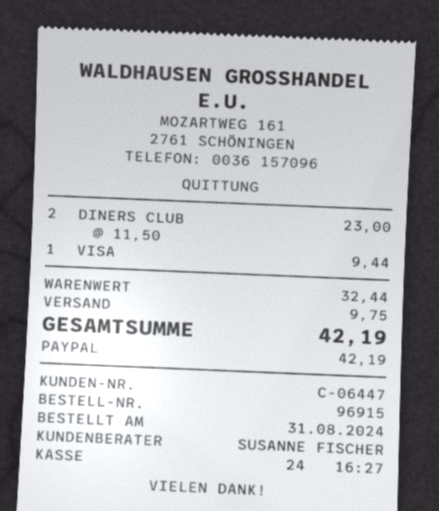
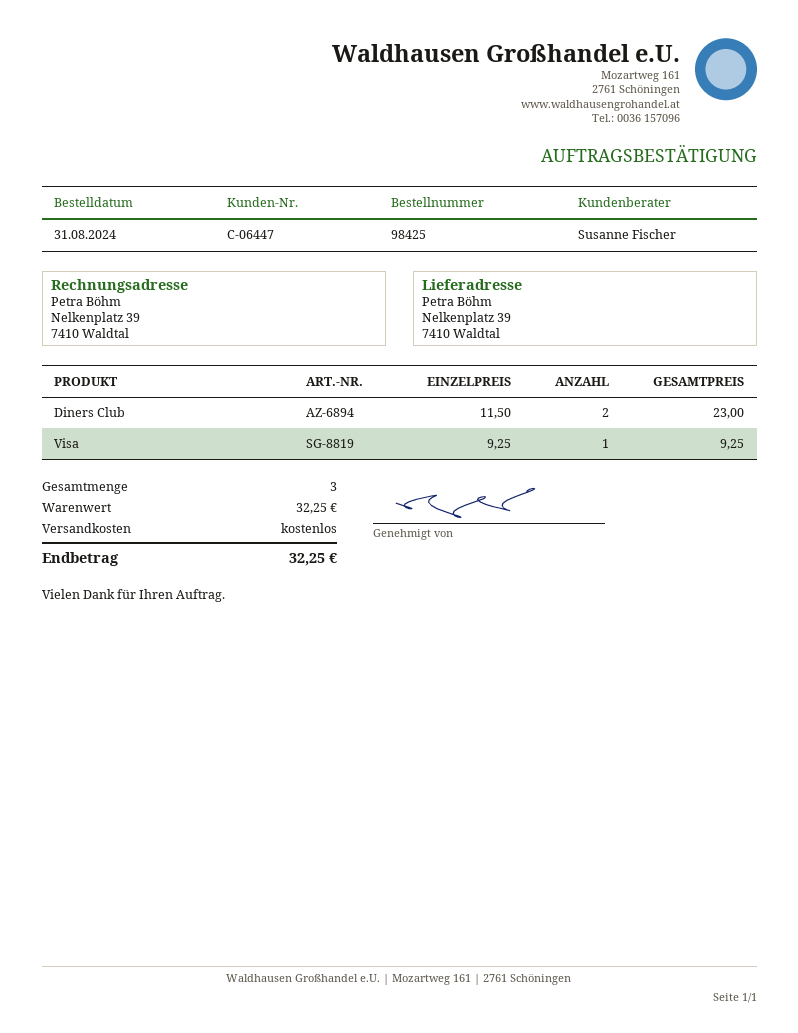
order number: 96915 -> 98425
VISA: 1 x 9.44 = 9.44 -> 1 x 9.25 = 9.25
subtotal: 32.44 -> 32.25
shipping: 9.75 -> 0.00
total: 42.19 -> 32.25

